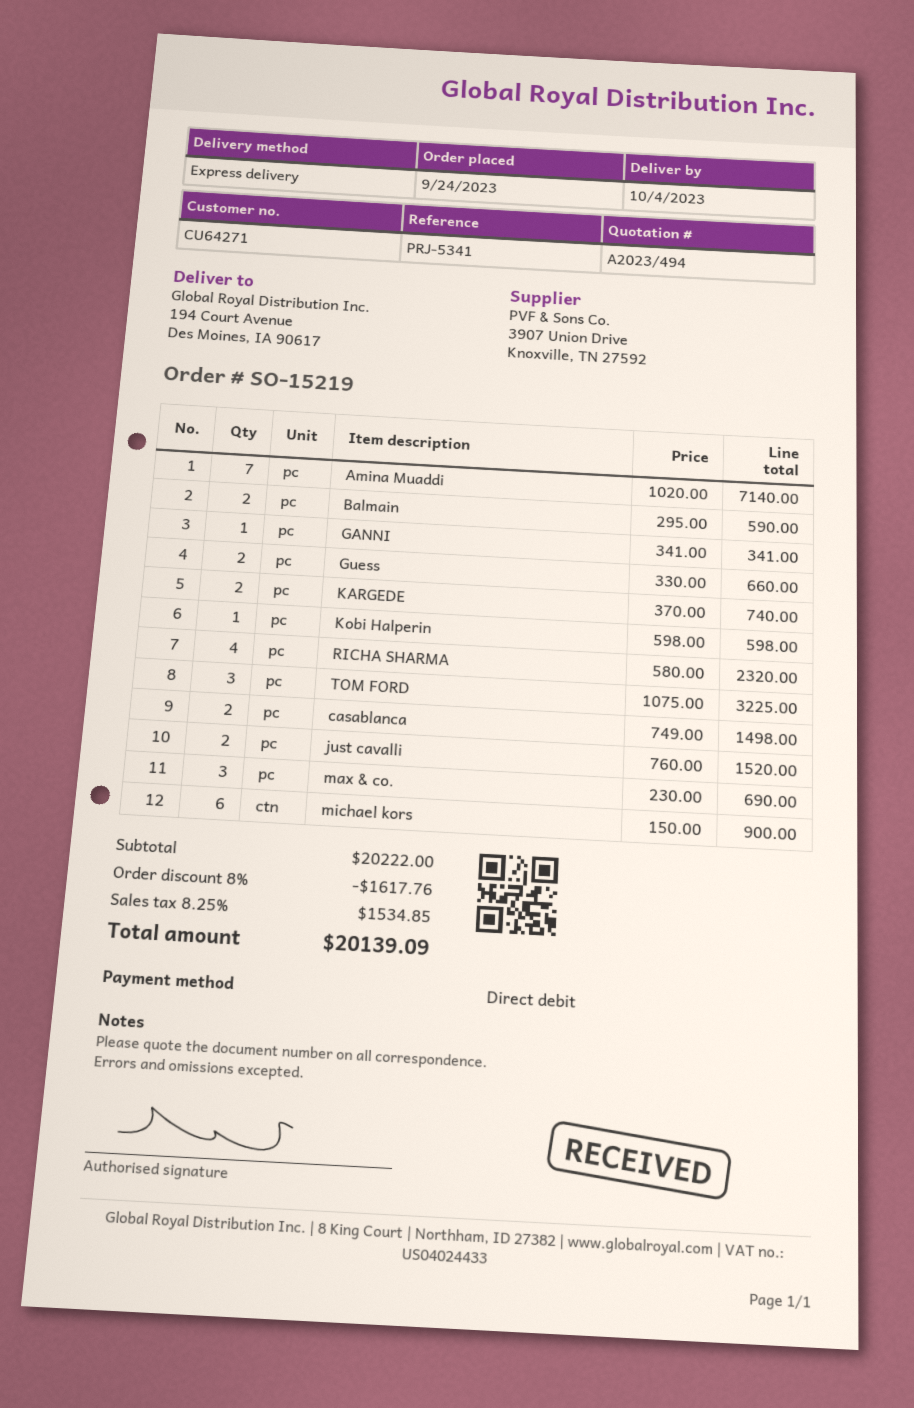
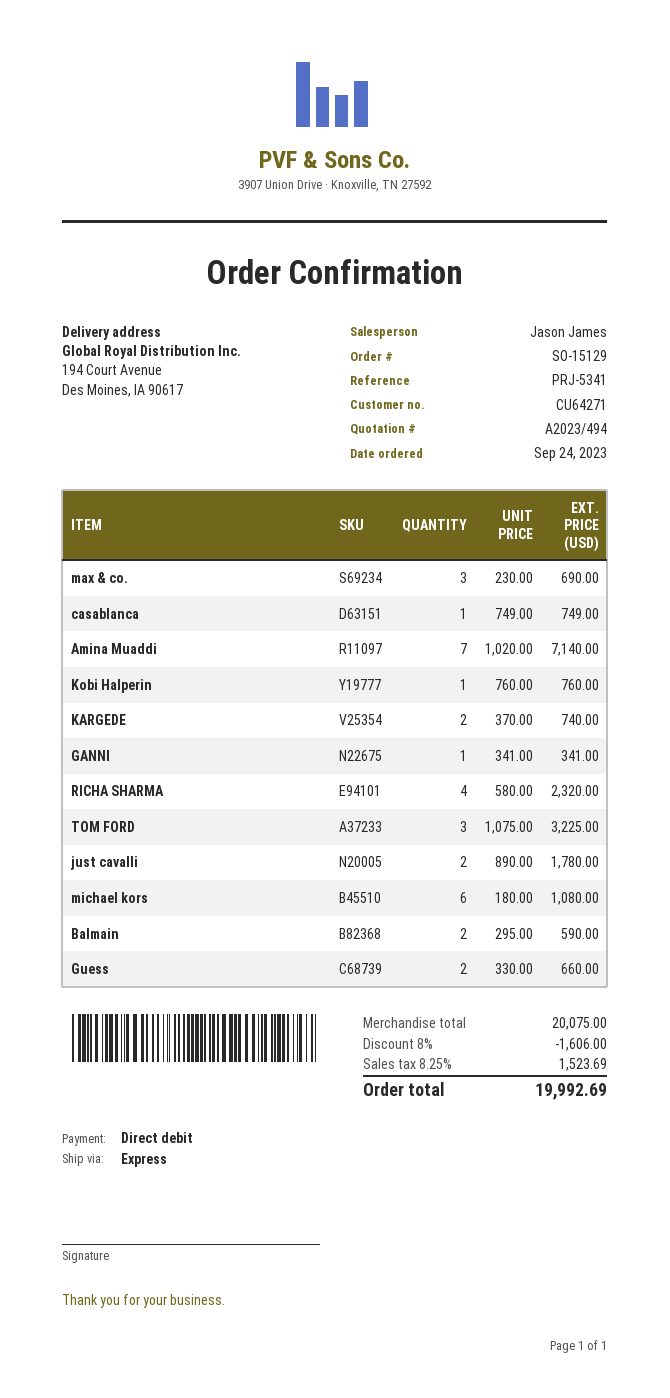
order number: SO-15219 -> SO-15129
Kobi Halperin: 1 x 598.00 = 598.00 -> 1 x 760.00 = 760.00
casablanca: 2 x 749.00 = 1498.00 -> 1 x 749.00 = 749.00
just cavalli: 2 x 760.00 = 1520.00 -> 2 x 890.00 = 1780.00
michael kors: 6 x 150.00 = 900.00 -> 6 x 180.00 = 1080.00
subtotal: 20222.00 -> 20075.00
discount: 8% = 1617.76 -> 8% = 1606.00
tax: 8.25% = 1534.85 -> 8.25% = 1523.69
total: 20139.09 -> 19992.69

